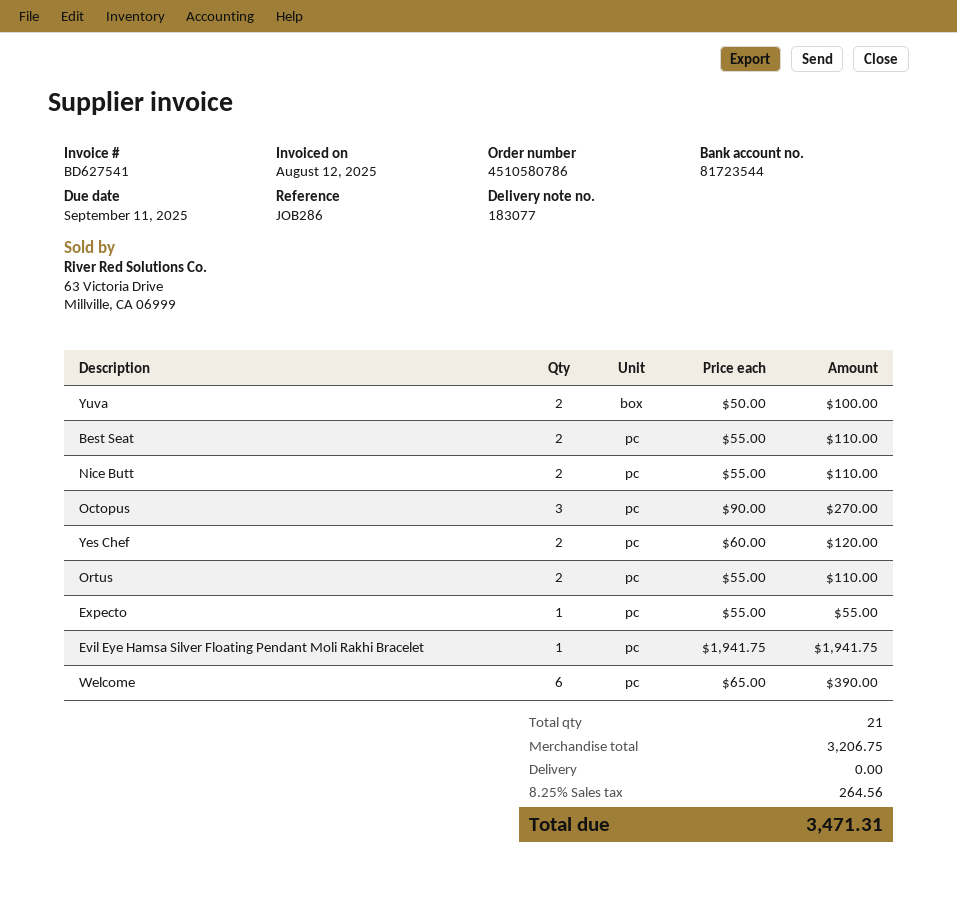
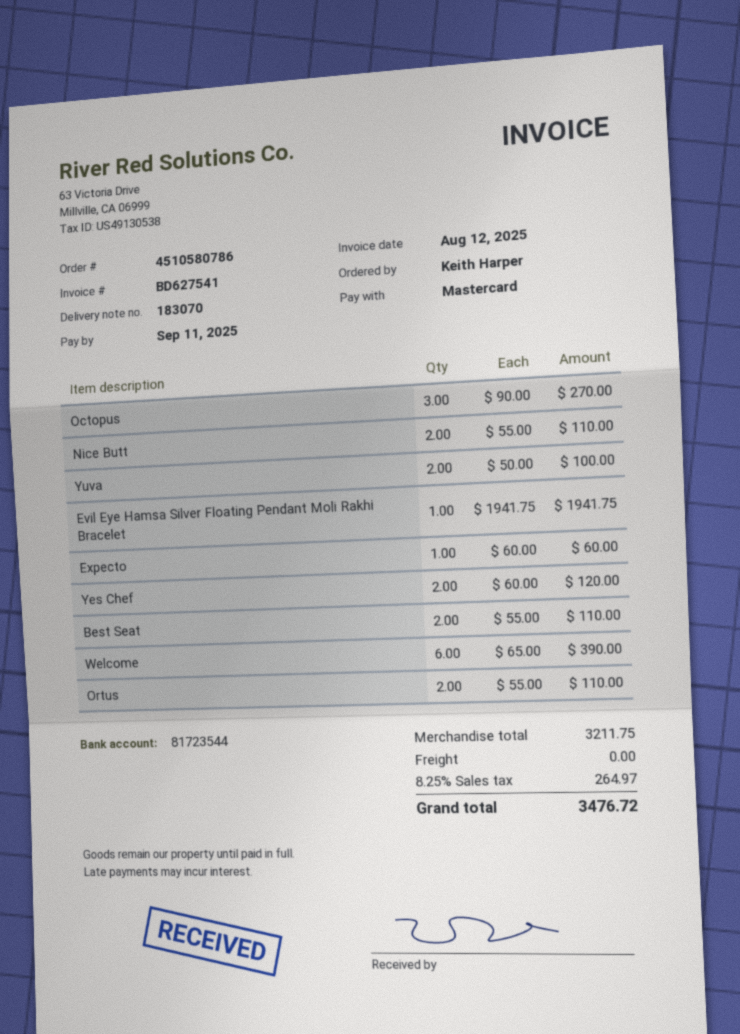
delivery note number: 183077 -> 183070
Expecto: 1 x 55.00 = 55.00 -> 1 x 60.00 = 60.00
subtotal: 3206.75 -> 3211.75
tax: 8.25% = 264.56 -> 8.25% = 264.97
total: 3471.31 -> 3476.72

